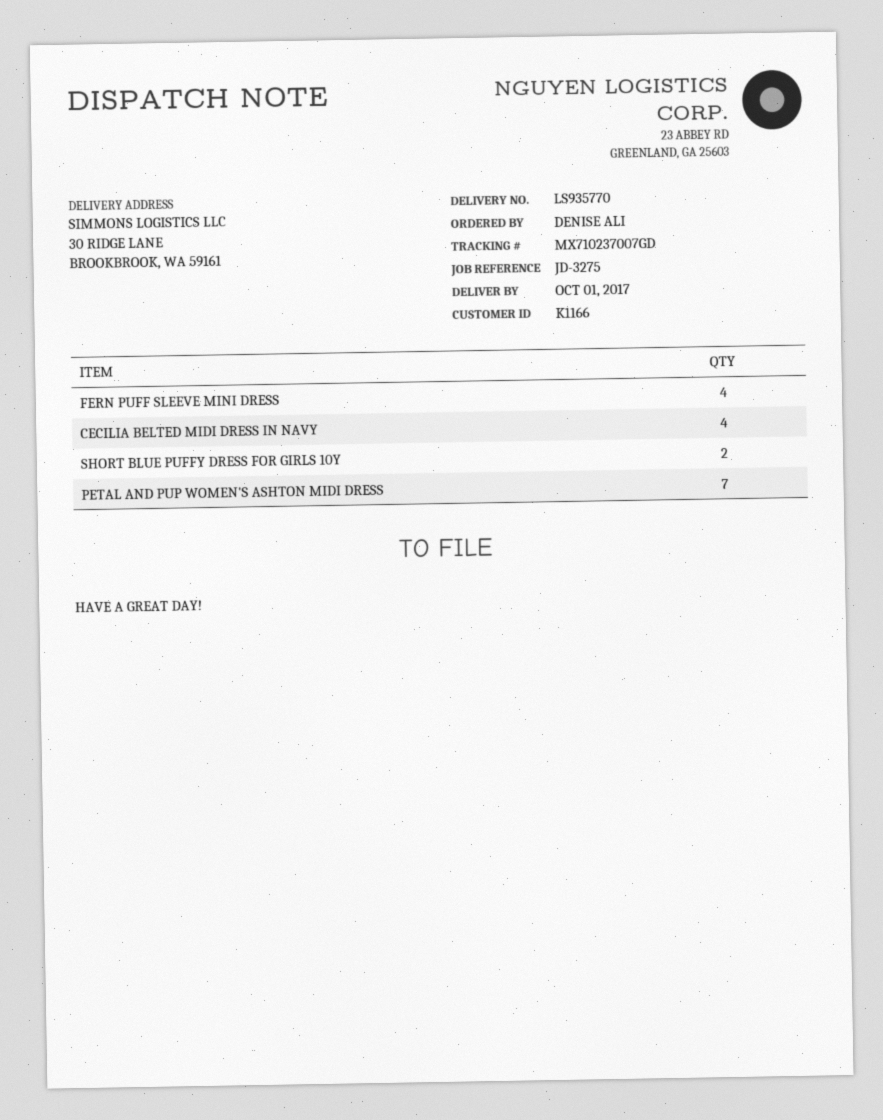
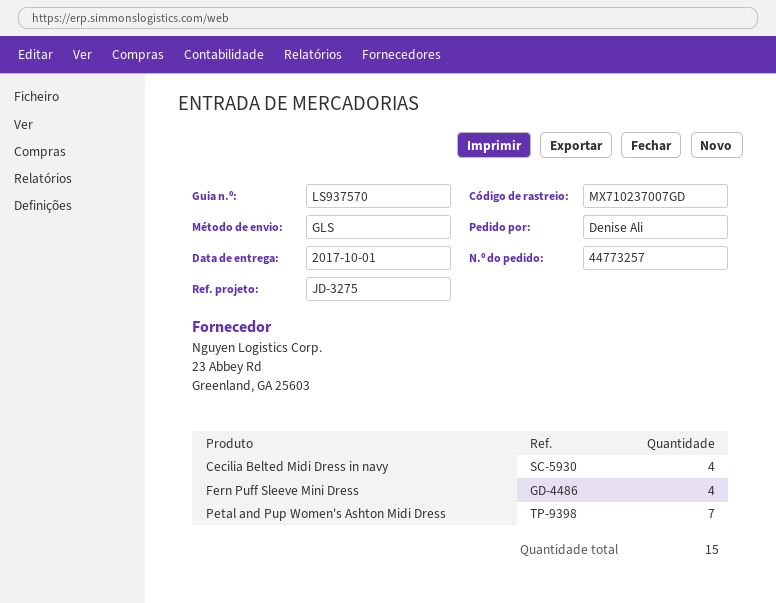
delivery note number: LS935770 -> LS937570
SHORT BLUE PUFFY DRESS FOR GIRLS 10Y: 2 -> none

